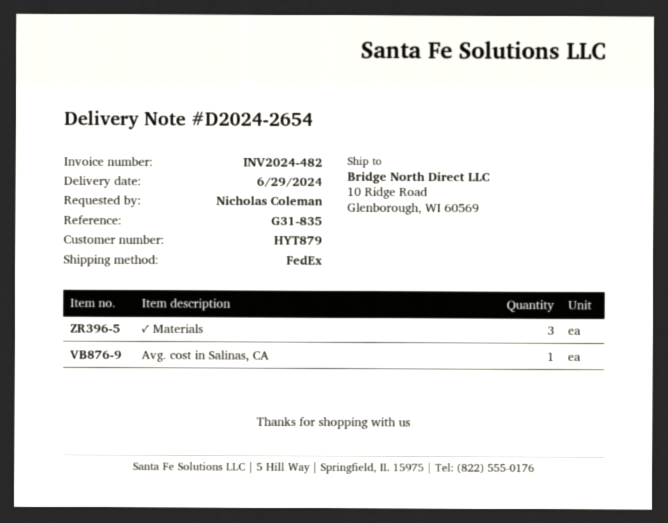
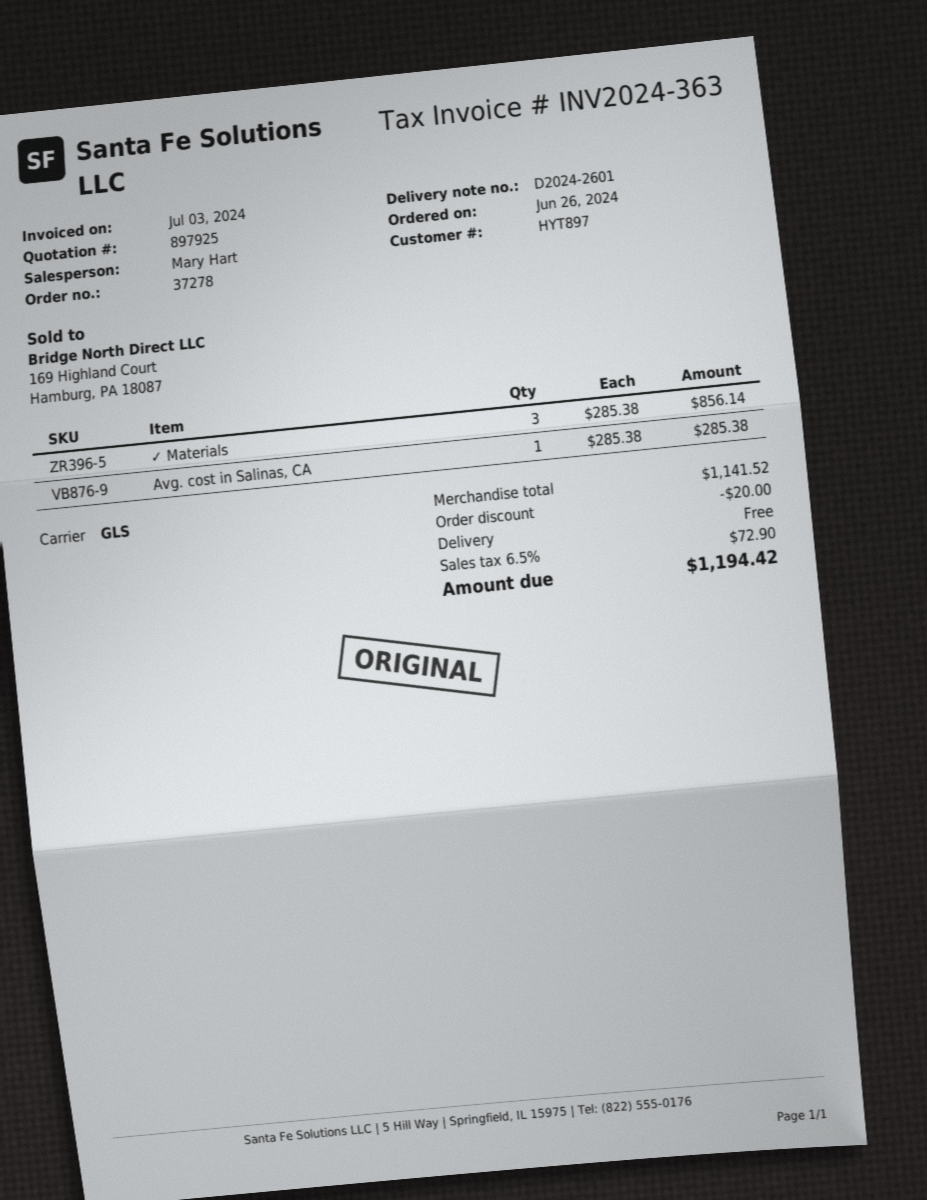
delivery note number: D2024-2654 -> D2024-2601
invoice number: INV2024-482 -> INV2024-363
customer number: HYT879 -> HYT897
shipping method: FedEx -> GLS

